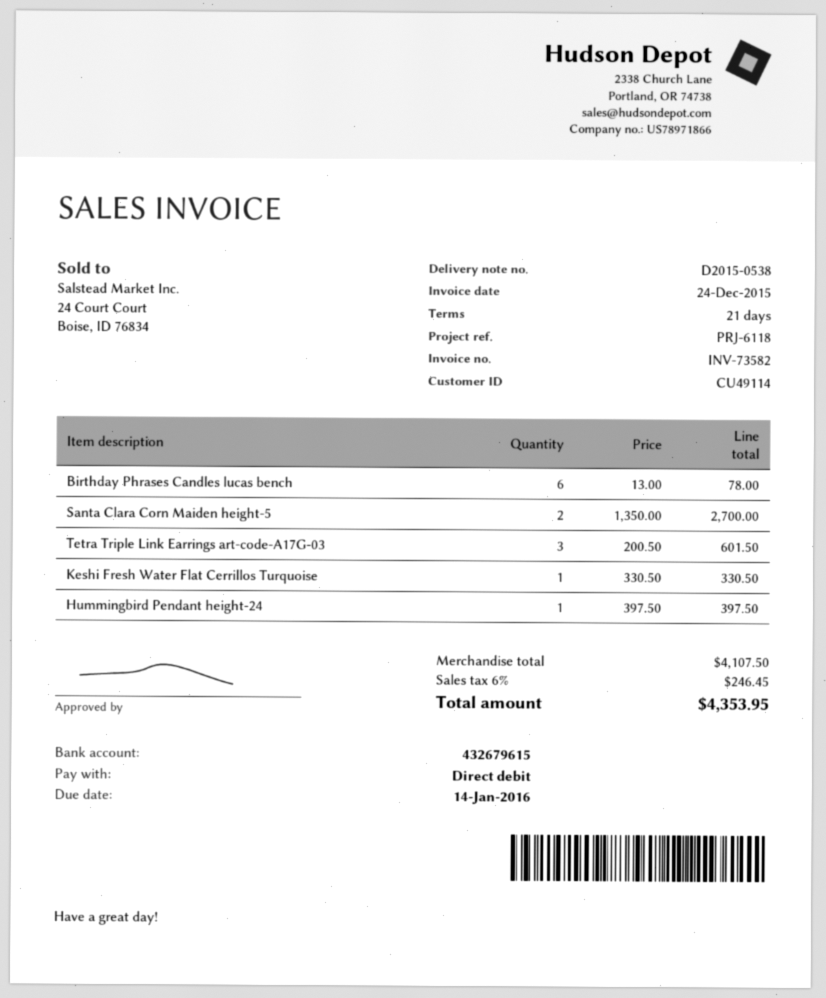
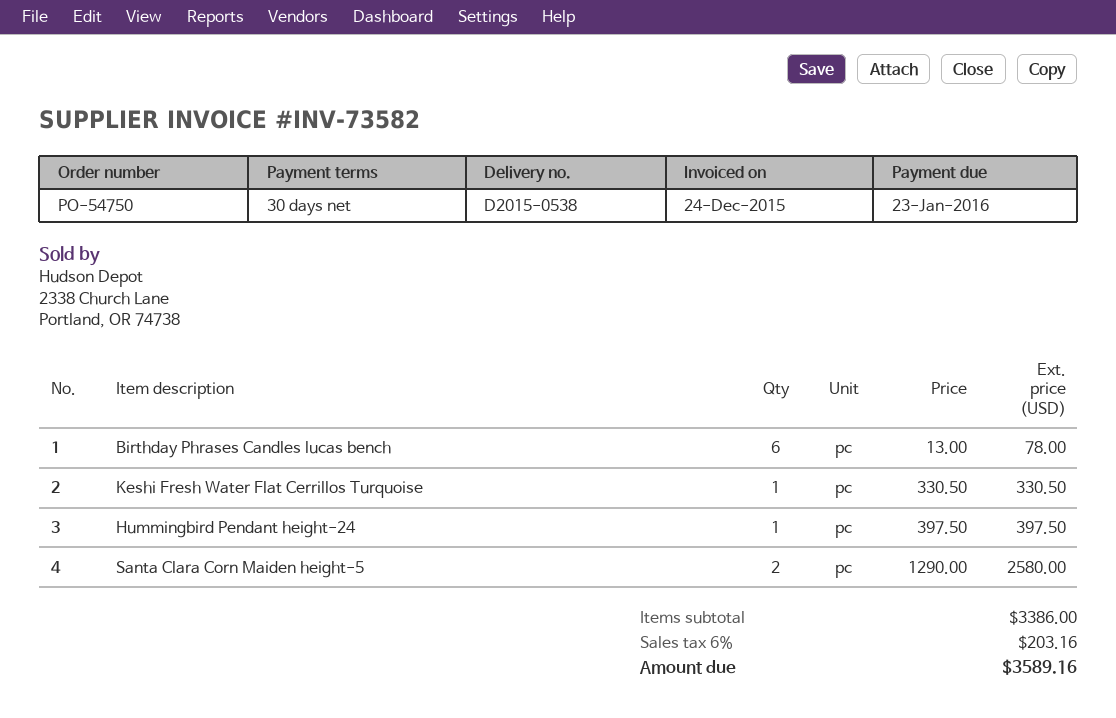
payment terms: 21 days -> 30 days
due date: 2016-01-14 -> 2016-01-23
Santa Clara Corn Maiden height-5: 2 x 1350.00 = 2700.00 -> 2 x 1290.00 = 2580.00
Tetra Triple Link Earrings art-code-A17G-03: 3 x 200.50 = 601.50 -> none
subtotal: 4107.50 -> 3386.00
tax: 6% = 246.45 -> 6% = 203.16
total: 4353.95 -> 3589.16

